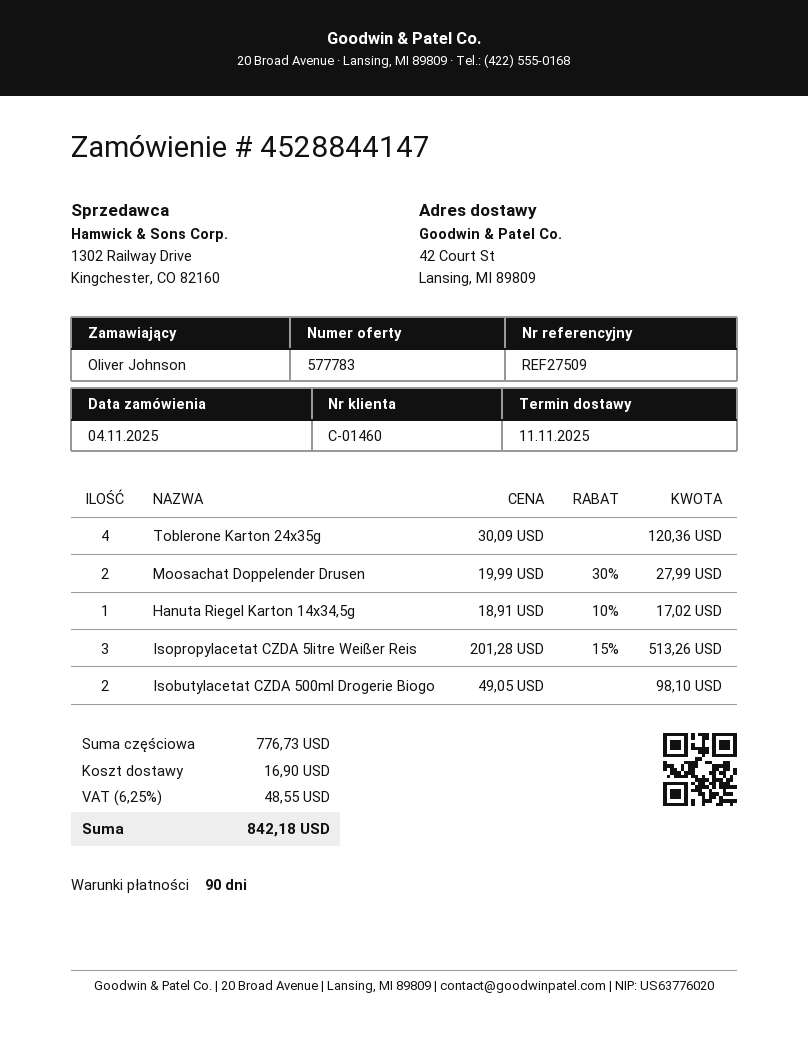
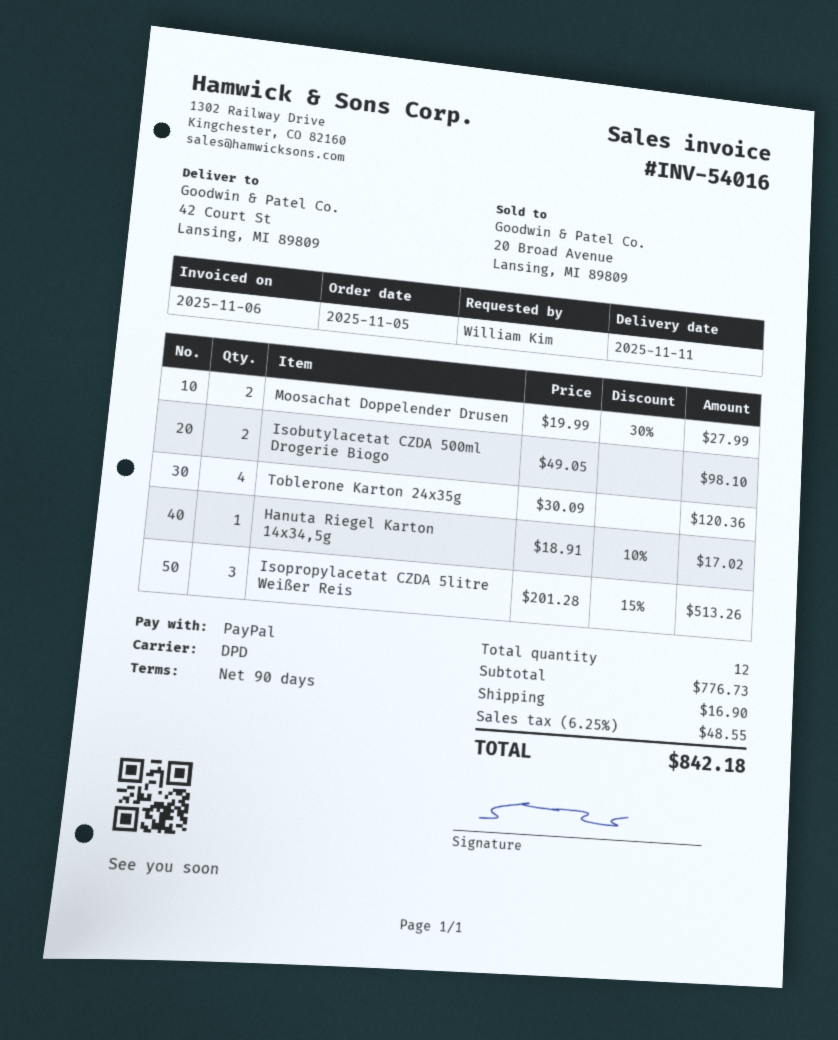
order date: 2025-11-04 -> 2025-11-05
ordered by: Oliver Johnson -> William Kim

